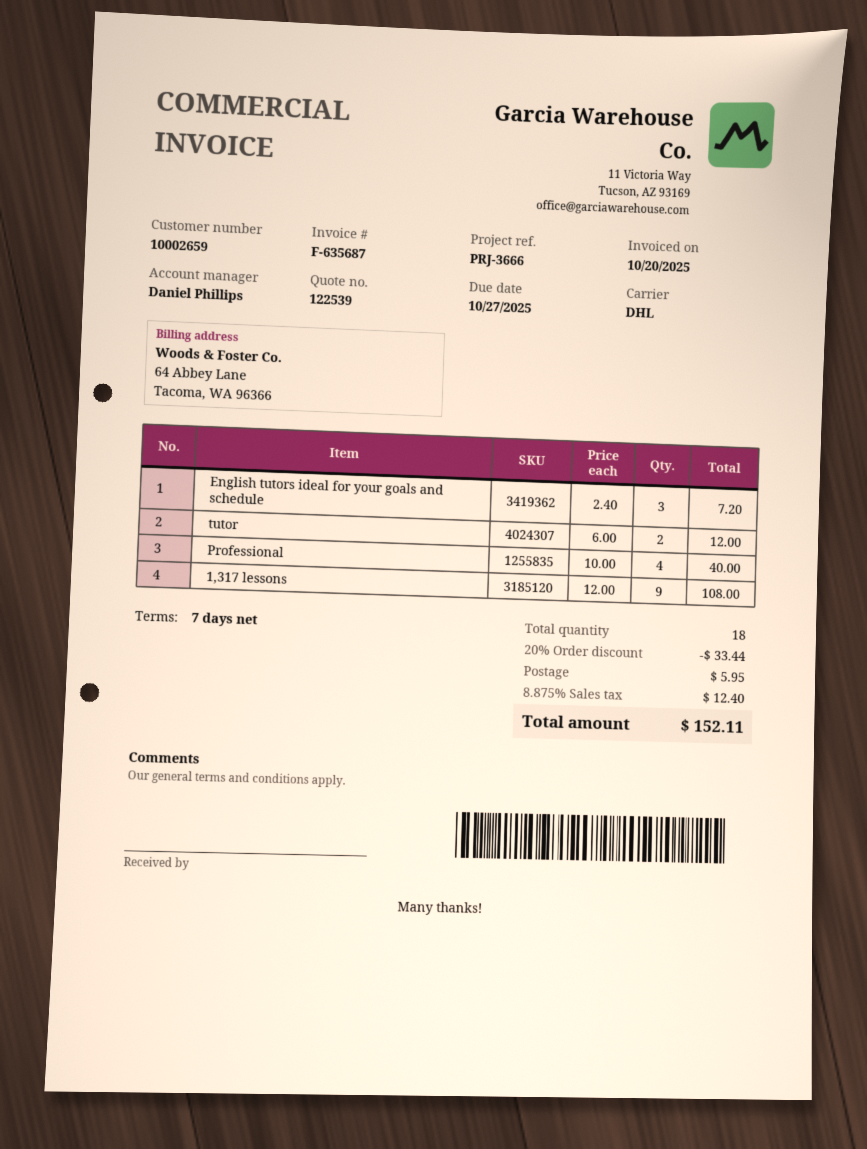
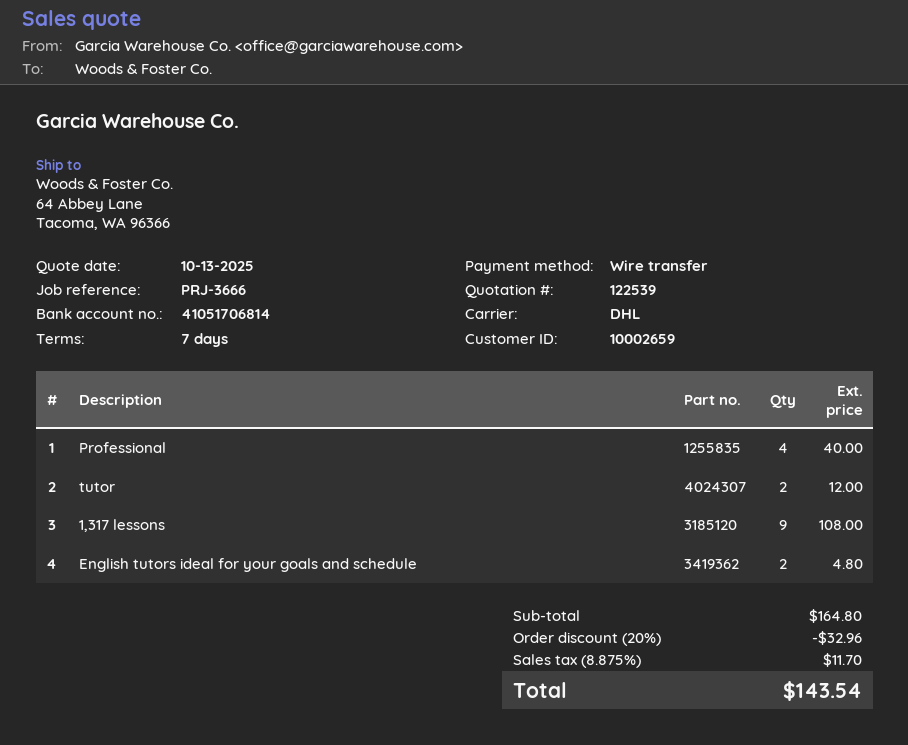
English tutors ideal for your goals and schedule: 3 for 7.20 -> 2 for 4.80
discount: 20% = 33.44 -> 20% = 32.96
shipping: 5.95 -> none
tax: 8.875% = 12.40 -> 8.875% = 11.70
total: 152.11 -> 143.54

